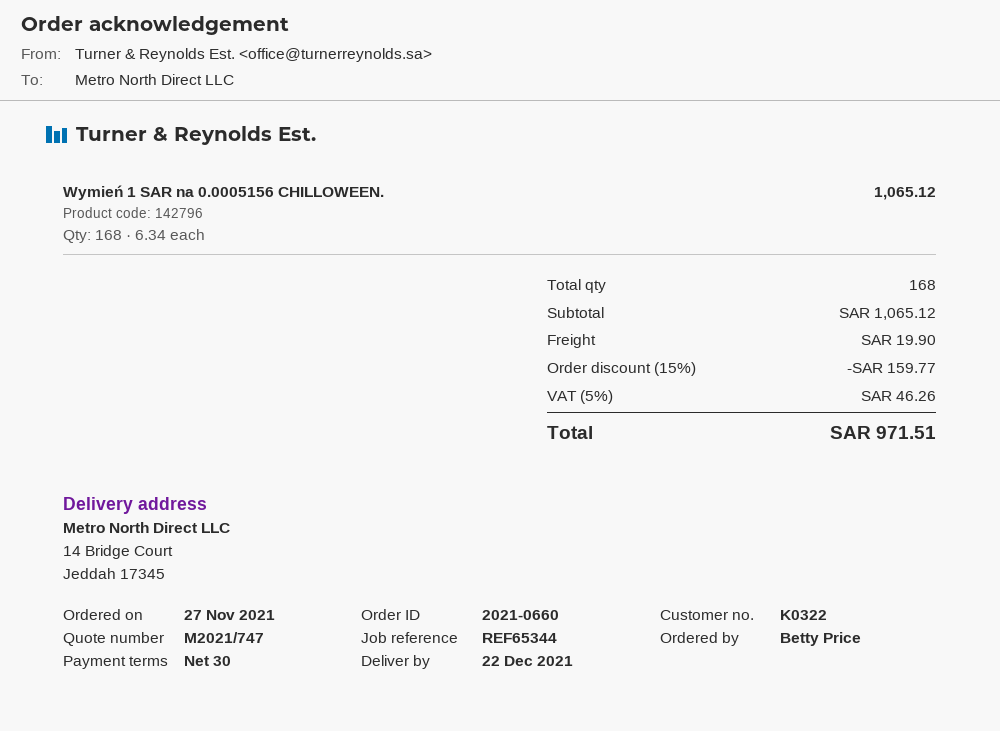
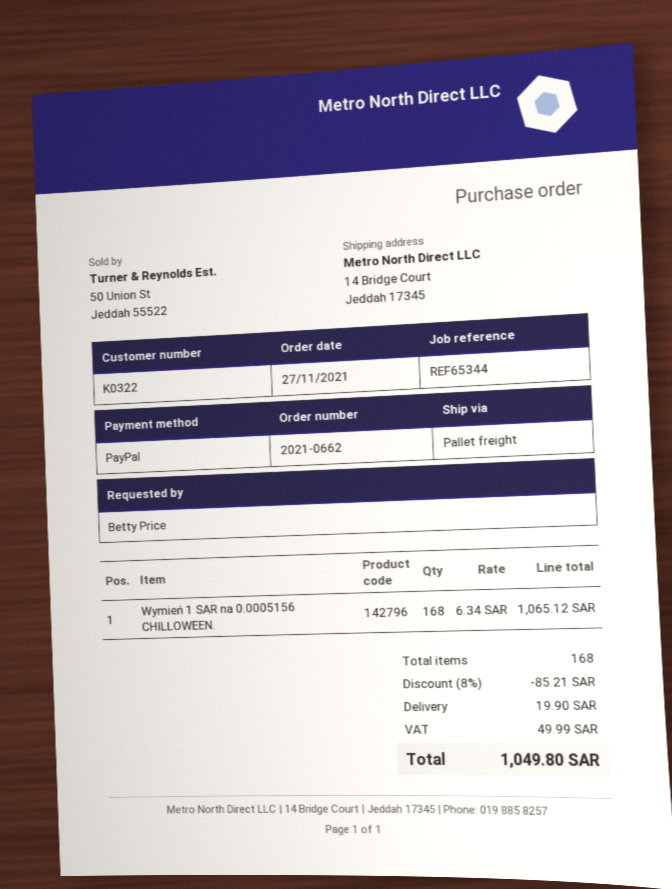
order number: 2021-0660 -> 2021-0662
discount: 15% = 159.77 -> 8% = 85.21
tax: 46.26 -> 49.99
total: 971.51 -> 1049.80

